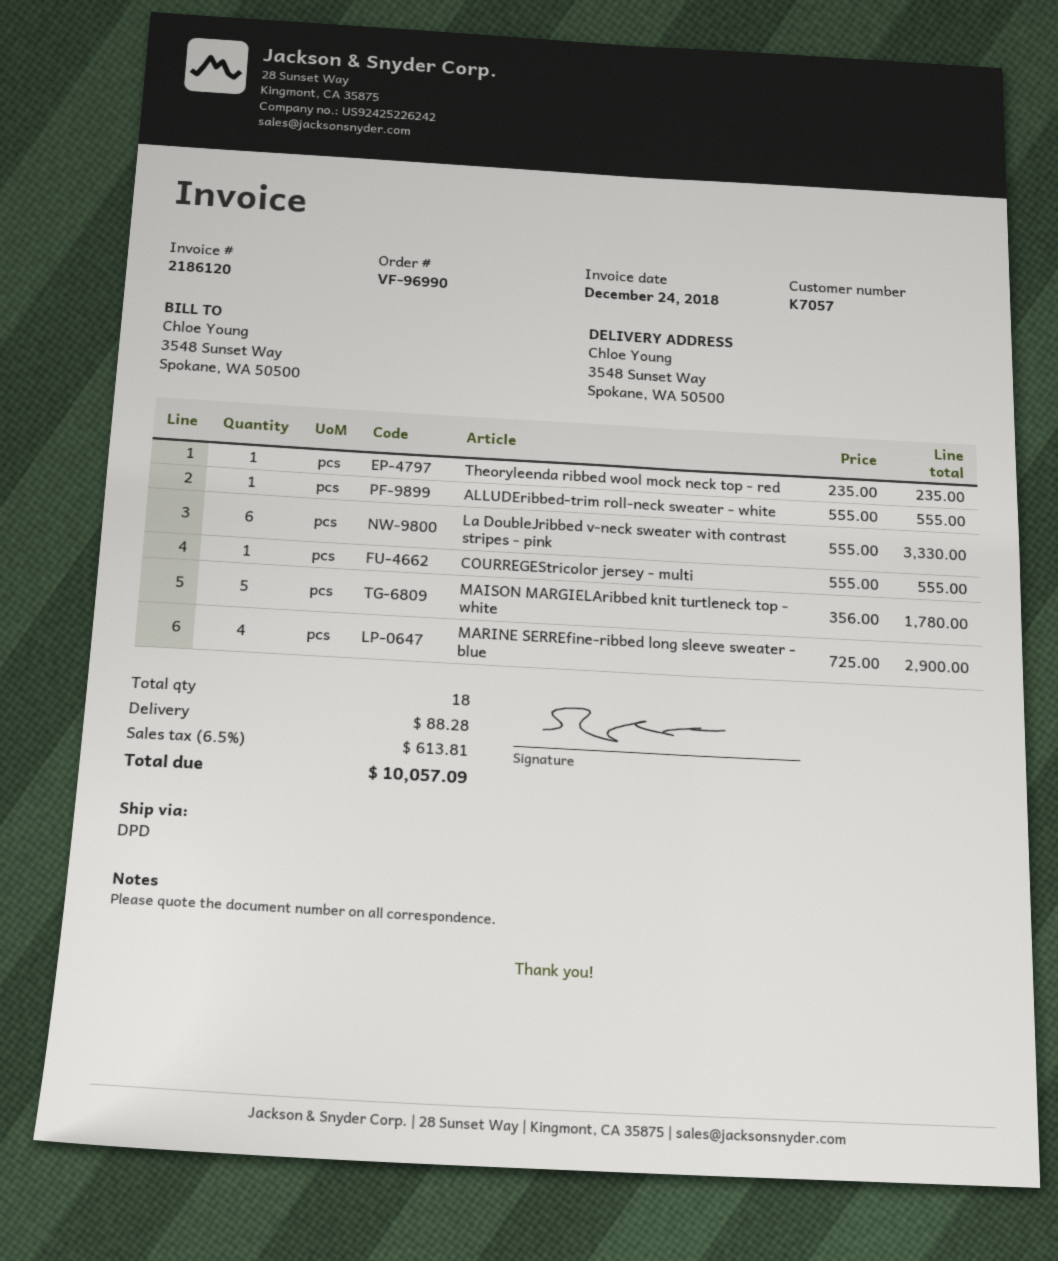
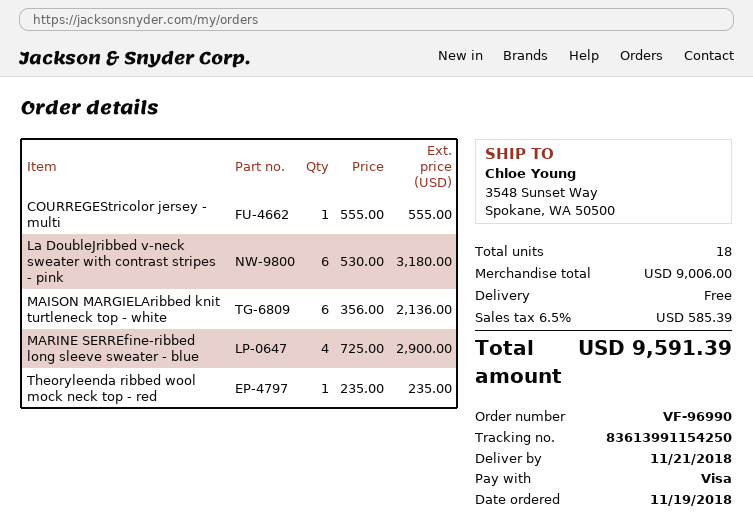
ALLUDEribbed-trim roll-neck sweater - white: 1 x 555.00 = 555.00 -> none
La DoubleJribbed v-neck sweater with contrast stripes - pink: 6 x 555.00 = 3330.00 -> 6 x 530.00 = 3180.00
MAISON MARGIELAribbed knit turtleneck top - white: 5 x 356.00 = 1780.00 -> 6 x 356.00 = 2136.00
shipping: 88.28 -> 0.00
tax: 6.5% = 613.81 -> 6.5% = 585.39
total: 10057.09 -> 9591.39

